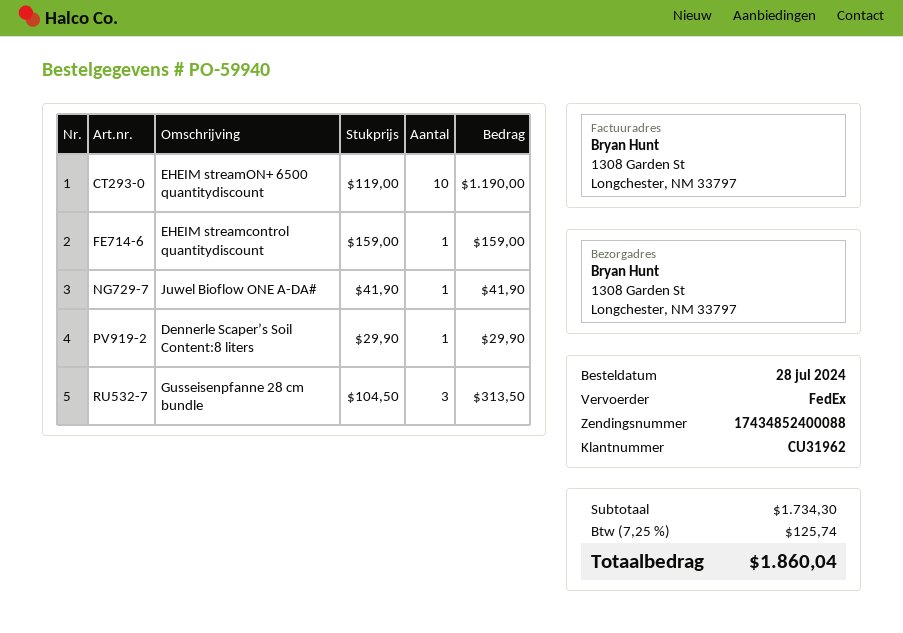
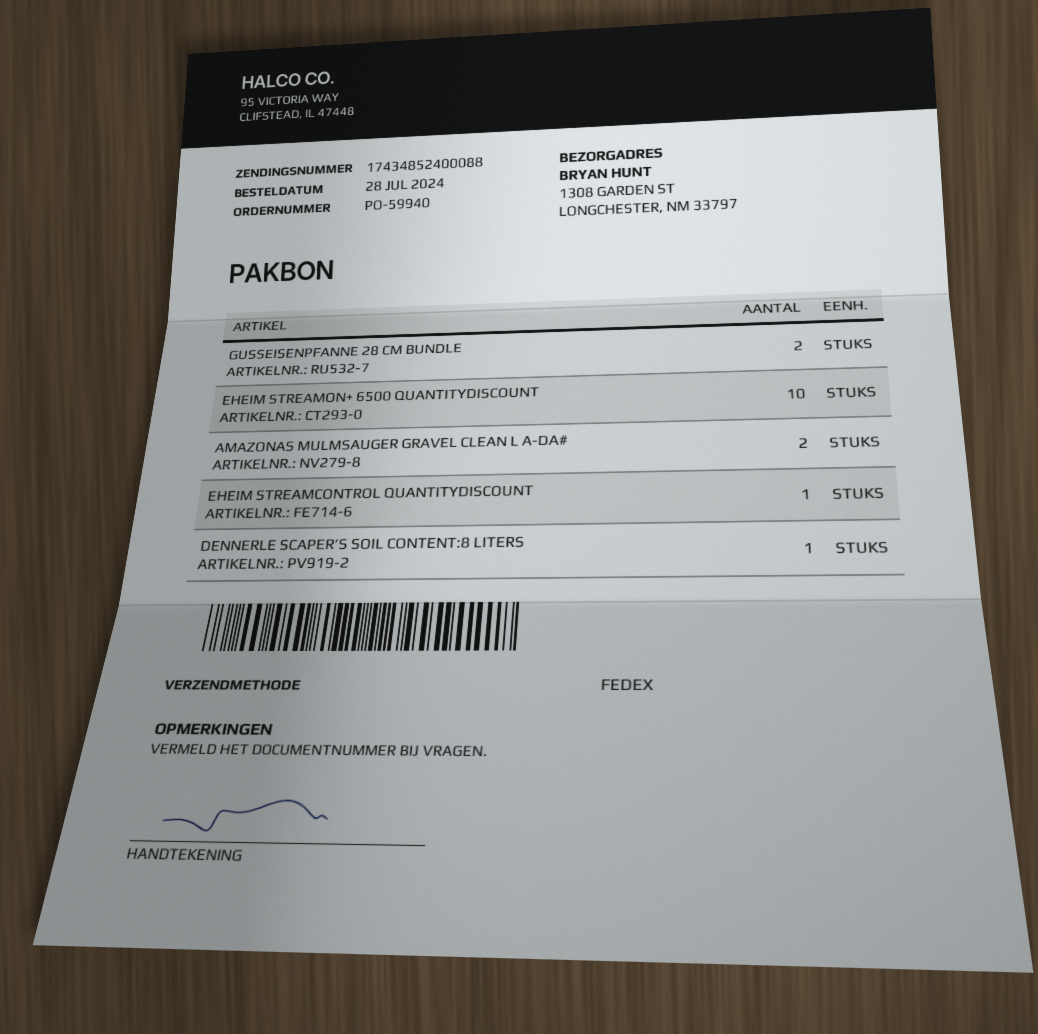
Juwel Bioflow ONE A-DA#: 1 -> none
Gusseisenpfanne 28 cm bundle: 3 -> 2
AMAZONAS MULMSAUGER GRAVEL CLEAN L A-DA#: none -> 2

